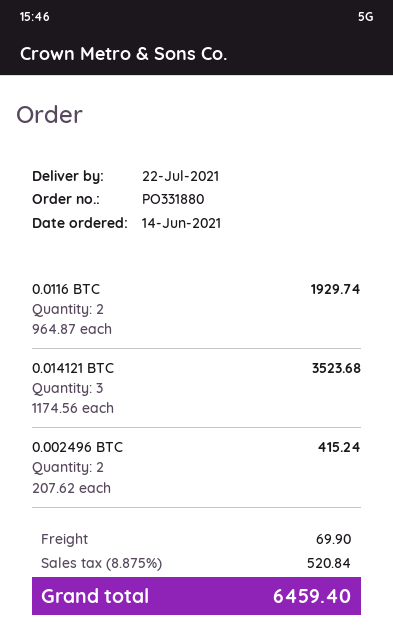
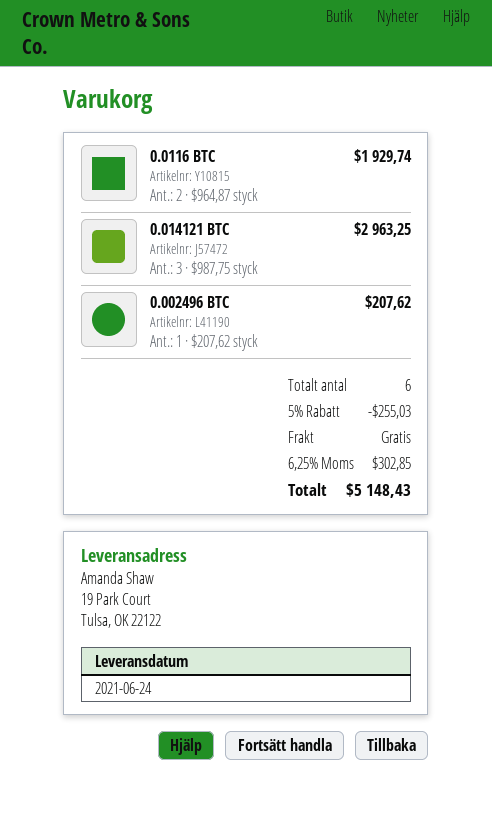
delivery date: 2021-07-22 -> 2021-06-24
0.014121 BTC: 3 x 1174.56 = 3523.68 -> 3 x 987.75 = 2963.25
0.002496 BTC: 2 x 207.62 = 415.24 -> 1 x 207.62 = 207.62
discount: none -> 5% = 255.03
shipping: 69.90 -> 0.00
tax: 8.875% = 520.84 -> 6.25% = 302.85
total: 6459.40 -> 5148.43

